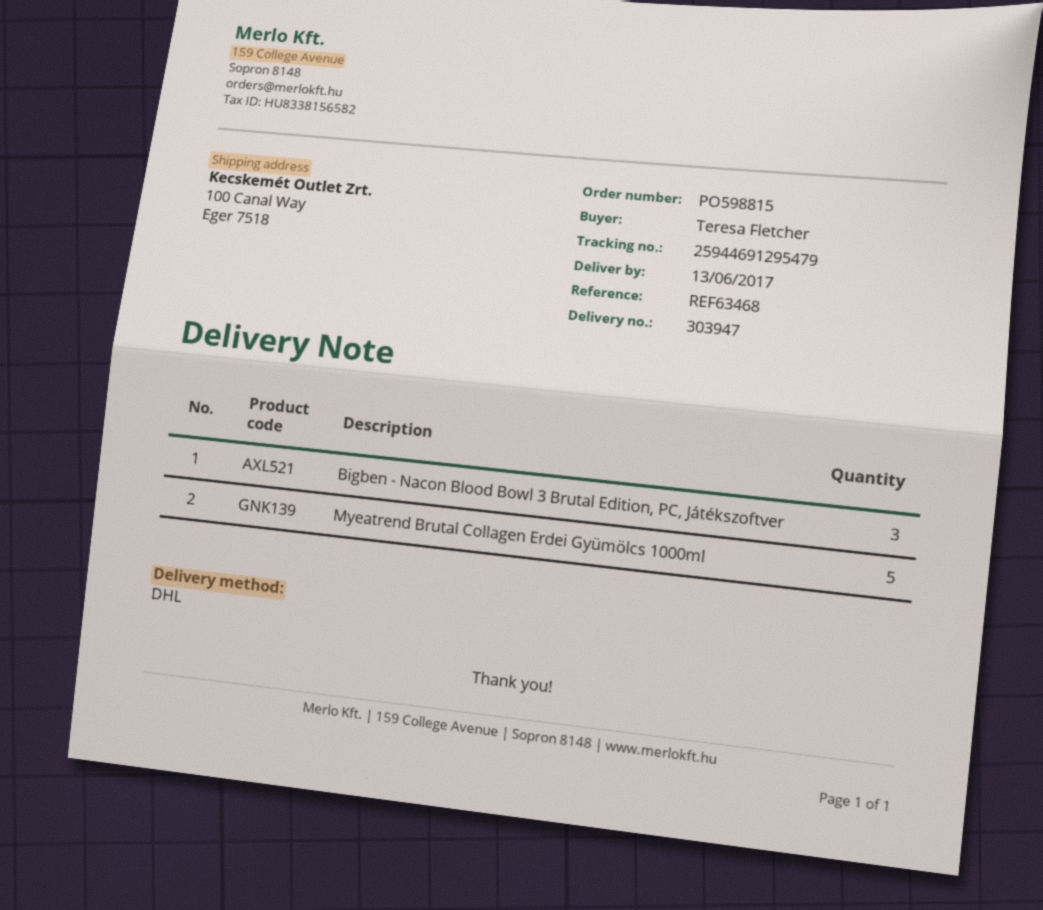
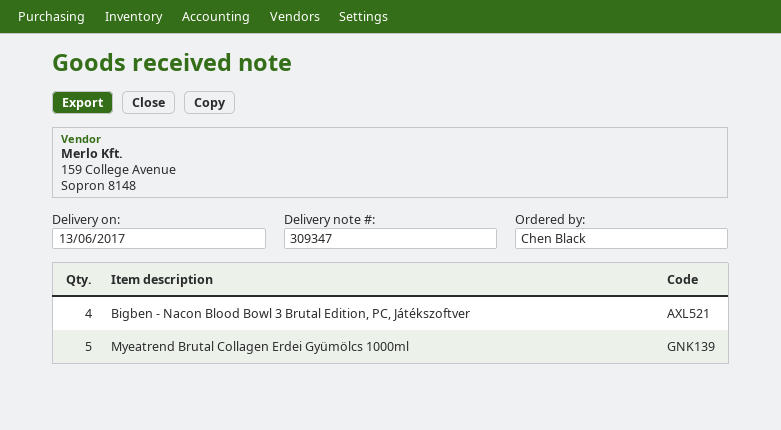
delivery note number: 303947 -> 309347
ordered by: Teresa Fletcher -> Chen Black
Bigben - Nacon Blood Bowl 3 Brutal Edition, PC, Játékszoftver: 3 -> 4

